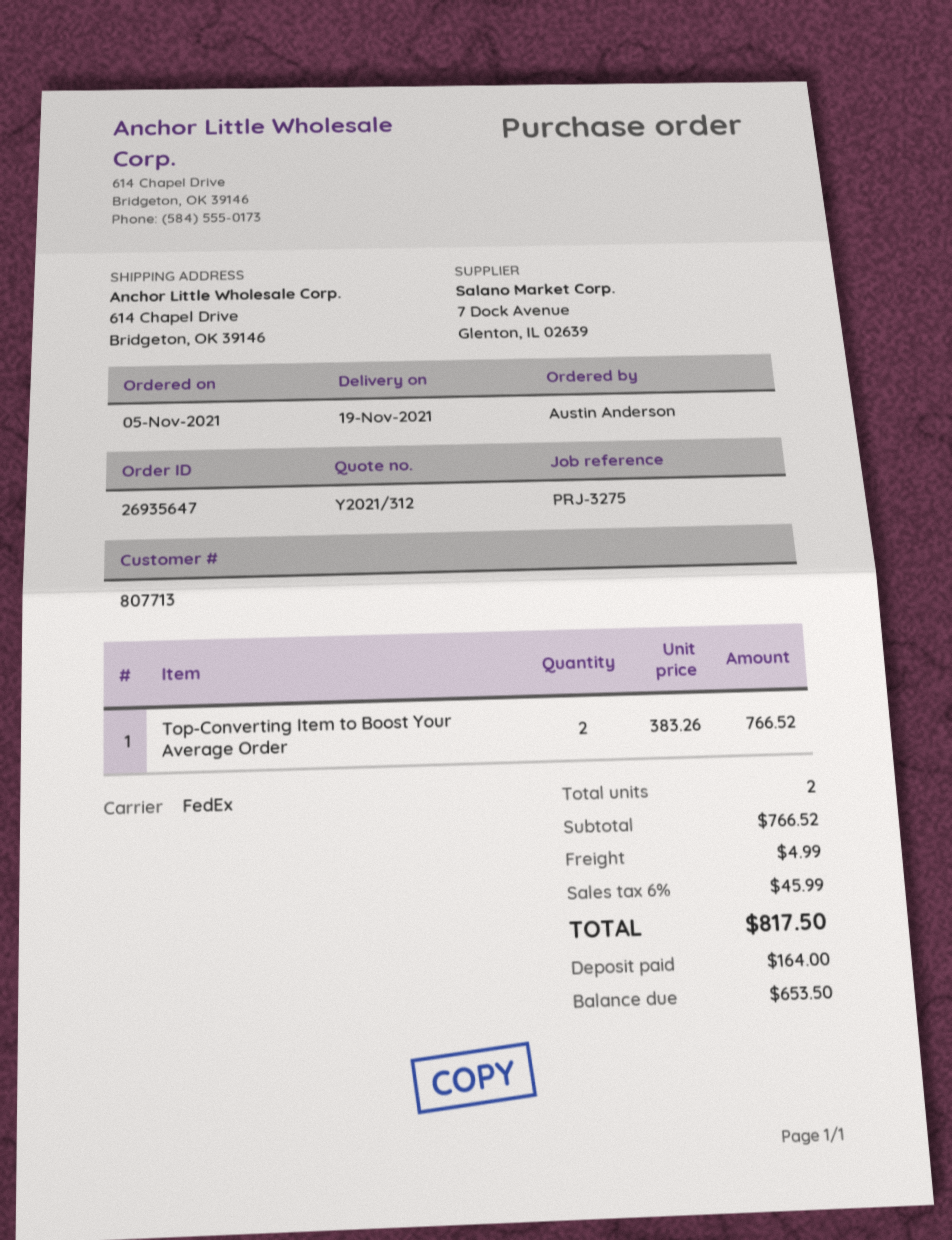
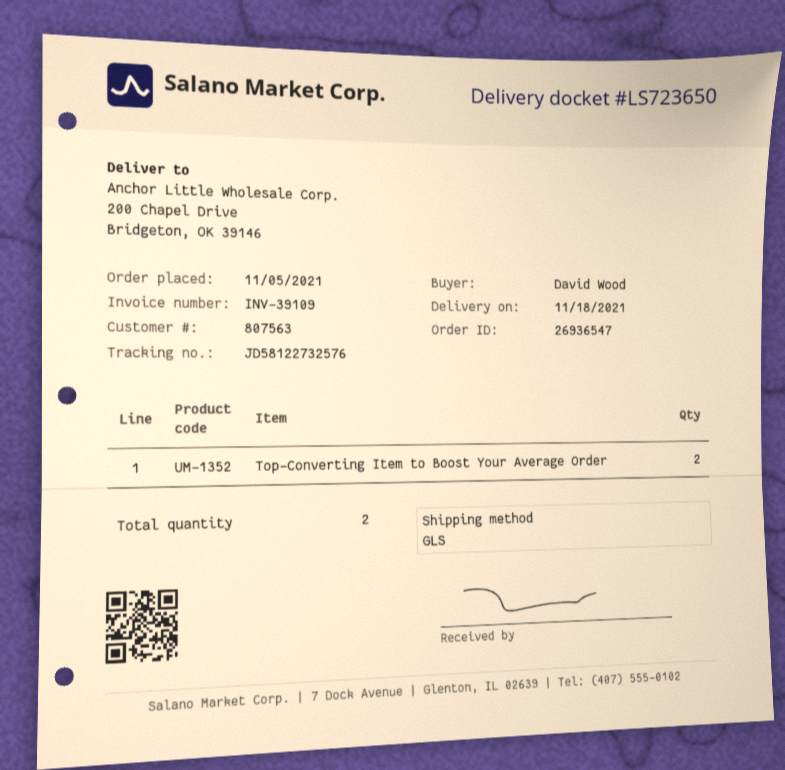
order number: 26935647 -> 26936547
delivery date: 2021-11-19 -> 2021-11-18
customer number: 807713 -> 807563
ordered by: Austin Anderson -> David Wood
shipping method: FedEx -> GLS
ship to: 614 Chapel Drive, Bridgeton, OK 39146 -> 200 Chapel Drive, Bridgeton, OK 39146

